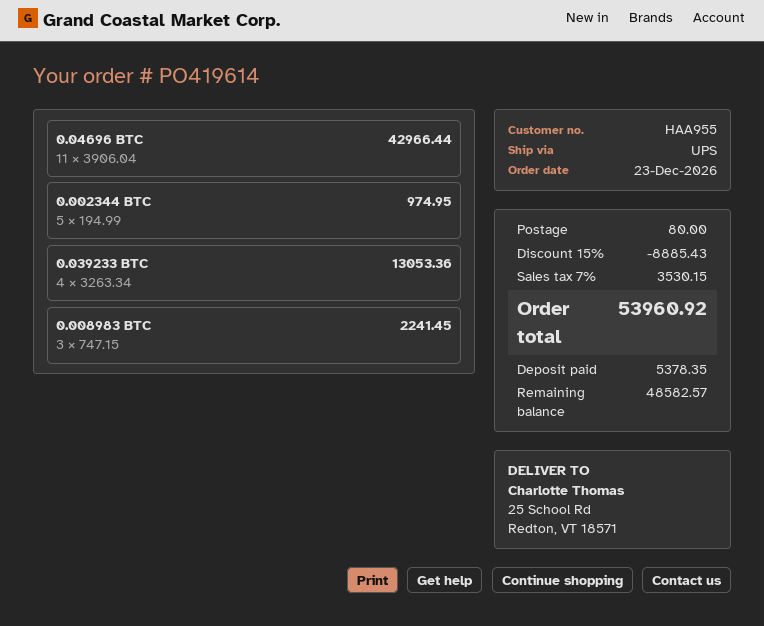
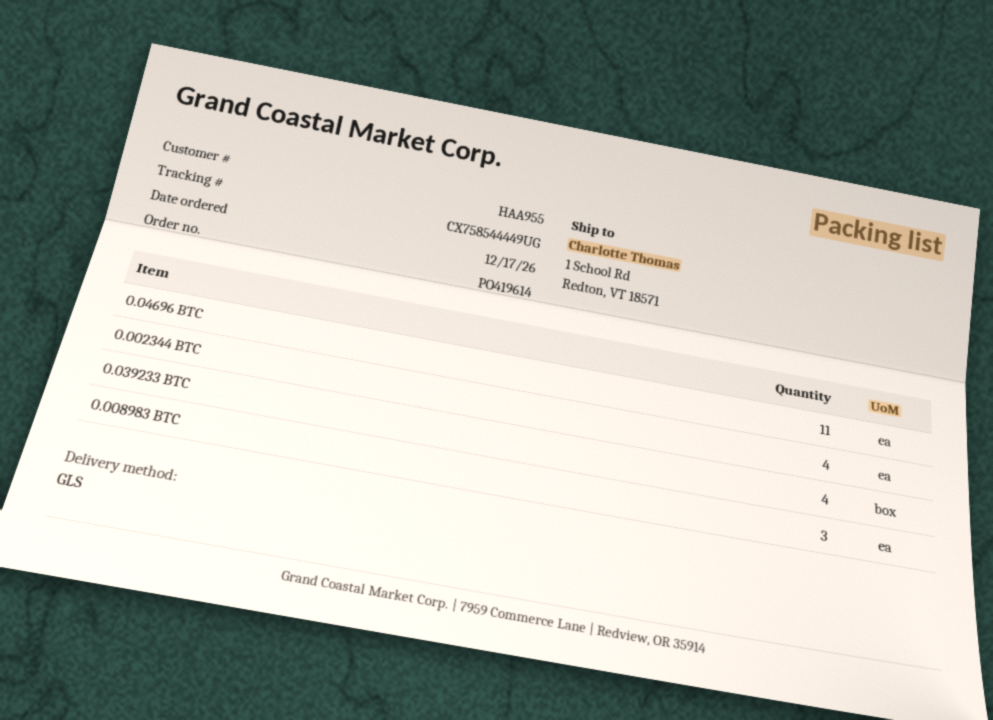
order date: 2026-12-23 -> 2026-12-17
shipping method: UPS -> GLS
ship to: 25 School Rd, Redton, VT 18571 -> 1 School Rd, Redton, VT 18571
0.002344 BTC: 5 -> 4

